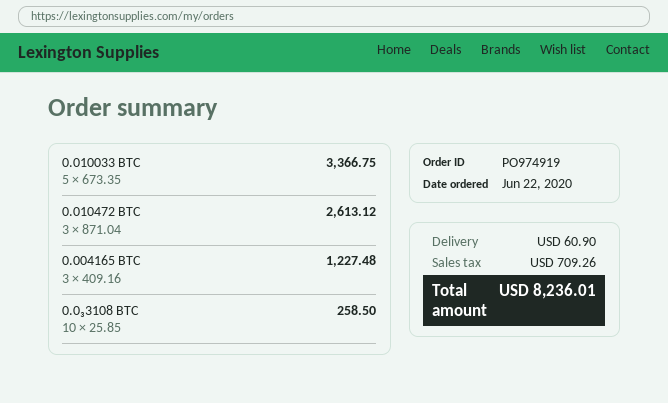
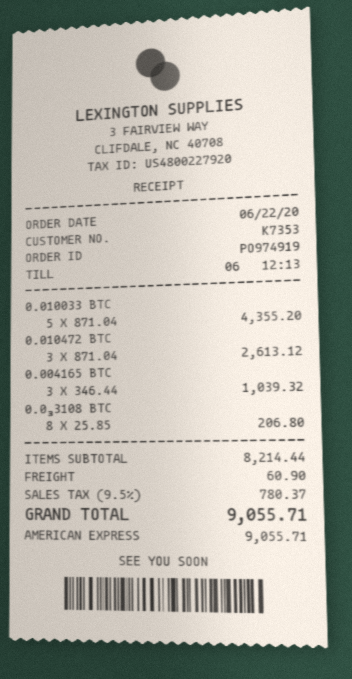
0.010033 BTC: 5 x 673.35 = 3366.75 -> 5 x 871.04 = 4355.20
0.004165 BTC: 3 x 409.16 = 1227.48 -> 3 x 346.44 = 1039.32
0.0₃3108 BTC: 10 x 25.85 = 258.50 -> 8 x 25.85 = 206.80
tax: 709.26 -> 780.37
total: 8236.01 -> 9055.71

